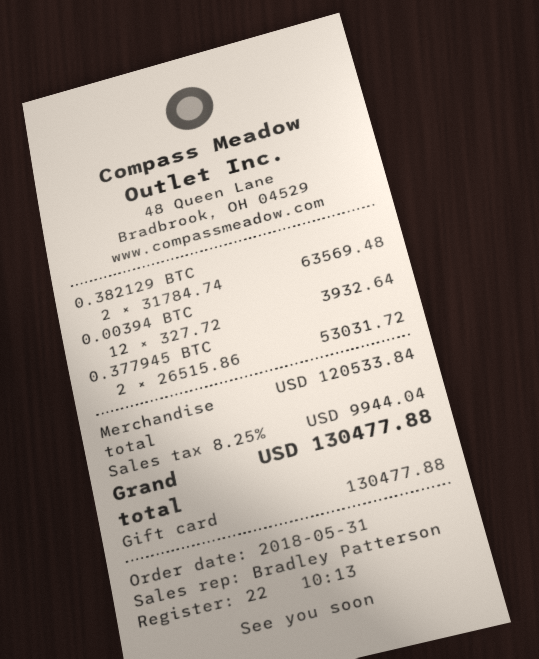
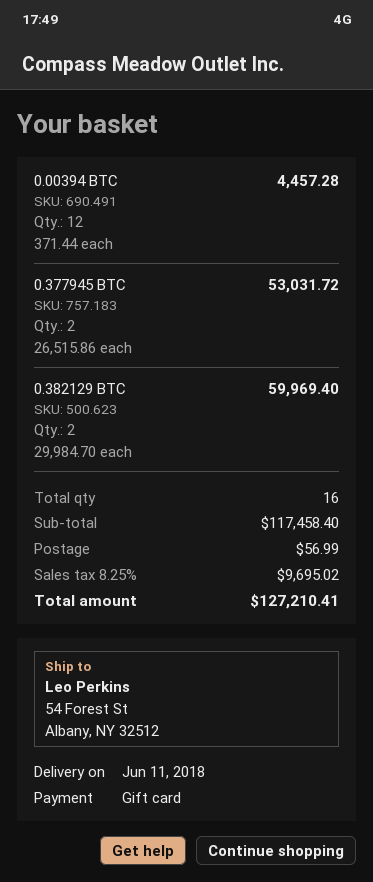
0.382129 BTC: 2 x 31784.74 = 63569.48 -> 2 x 29984.70 = 59969.40
0.00394 BTC: 12 x 327.72 = 3932.64 -> 12 x 371.44 = 4457.28
subtotal: 120533.84 -> 117458.40
shipping: none -> 56.99
tax: 8.25% = 9944.04 -> 8.25% = 9695.02
total: 130477.88 -> 127210.41

